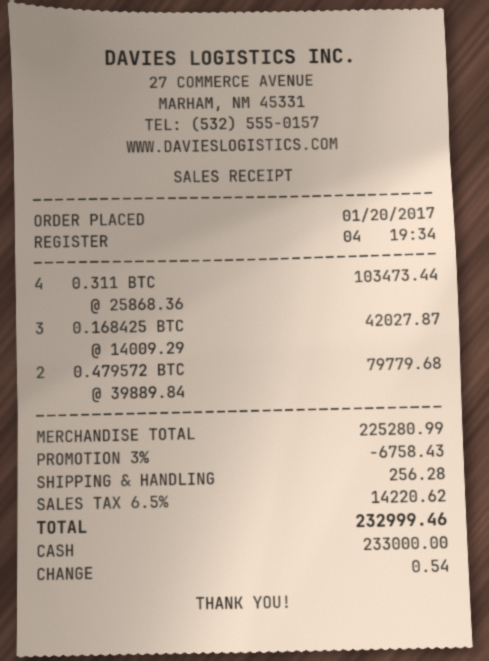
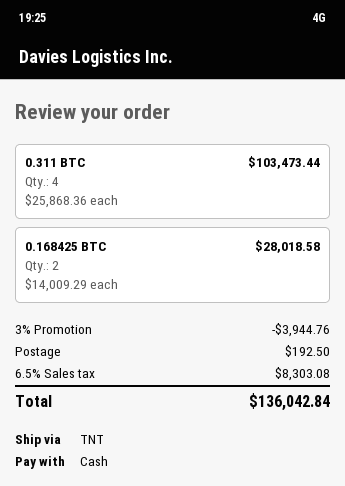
0.168425 BTC: 3 x 14009.29 = 42027.87 -> 2 x 14009.29 = 28018.58
0.479572 BTC: 2 x 39889.84 = 79779.68 -> none
discount: 3% = 6758.43 -> 3% = 3944.76
shipping: 256.28 -> 192.50
tax: 6.5% = 14220.62 -> 6.5% = 8303.08
total: 232999.46 -> 136042.84

